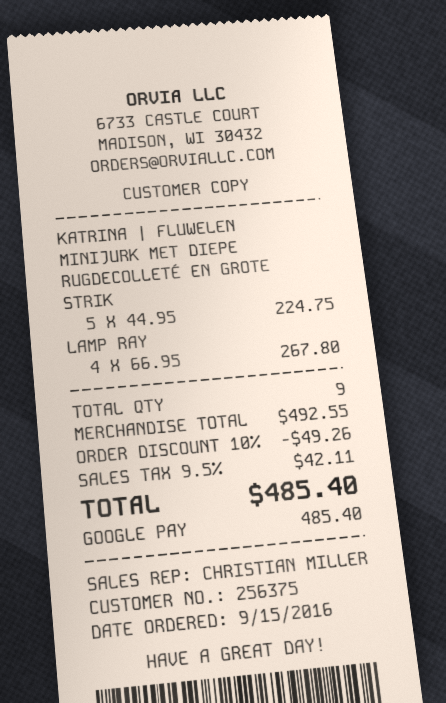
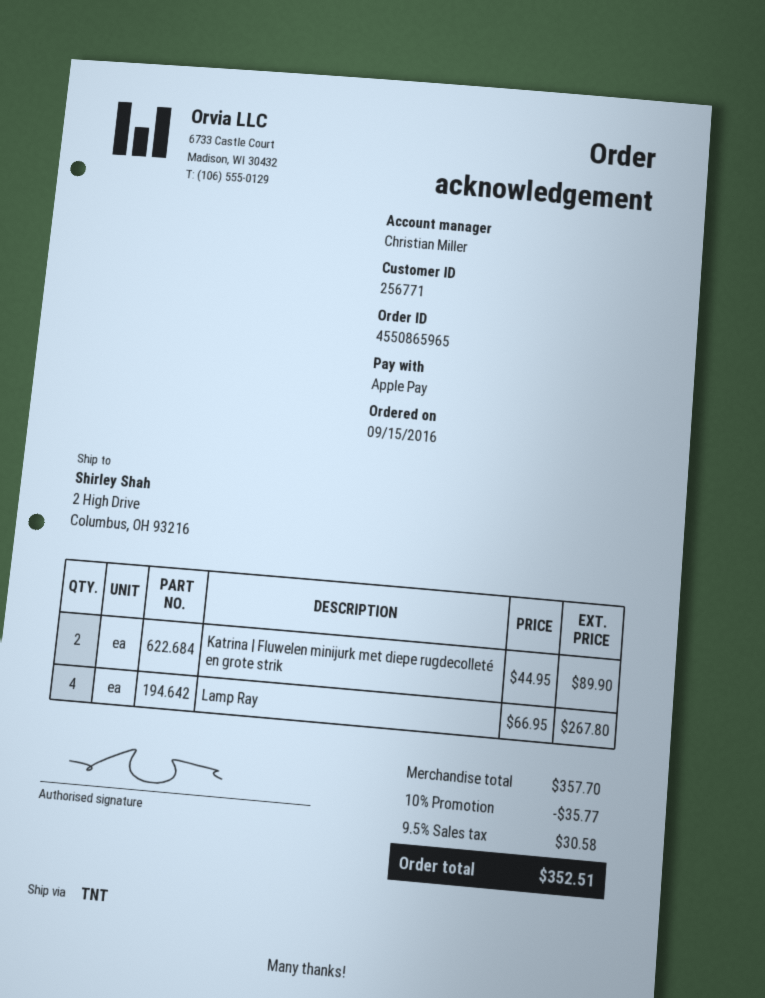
customer number: 256375 -> 256771
payment method: Google Pay -> Apple Pay
KATRINA | FLUWELEN MINIJURK MET DIEPE RUGDECOLLETÉ EN GROTE STRIK: 5 x 44.95 = 224.75 -> 2 x 44.95 = 89.90
subtotal: 492.55 -> 357.70
discount: 10% = 49.26 -> 10% = 35.77
tax: 9.5% = 42.11 -> 9.5% = 30.58
total: 485.40 -> 352.51

